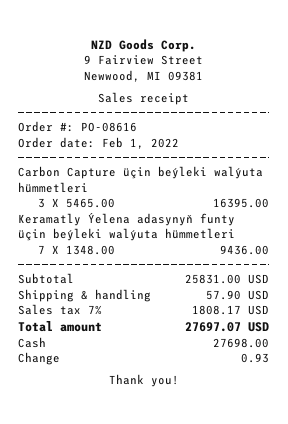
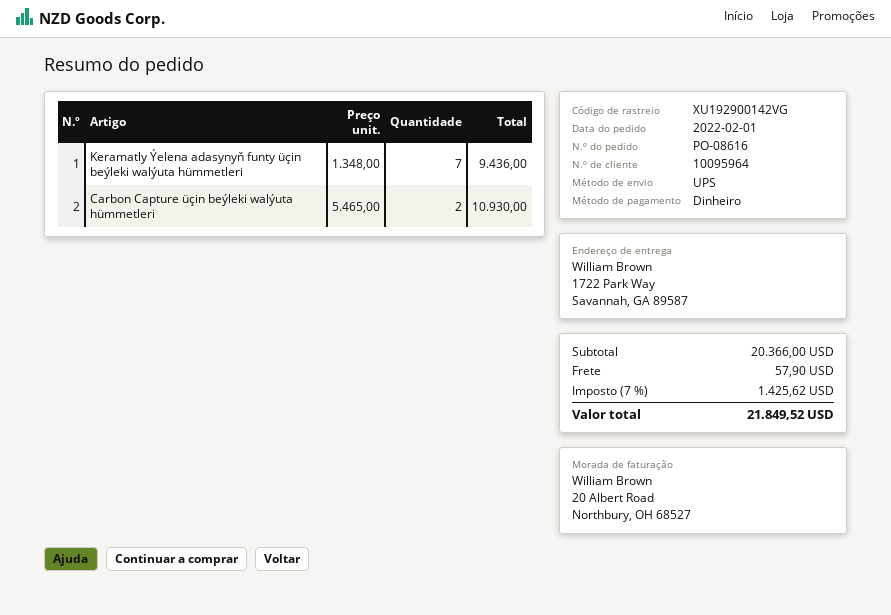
Carbon Capture üçin beýleki walýuta hümmetleri: 3 x 5465.00 = 16395.00 -> 2 x 5465.00 = 10930.00
subtotal: 25831.00 -> 20366.00
tax: 7% = 1808.17 -> 7% = 1425.62
total: 27697.07 -> 21849.52

